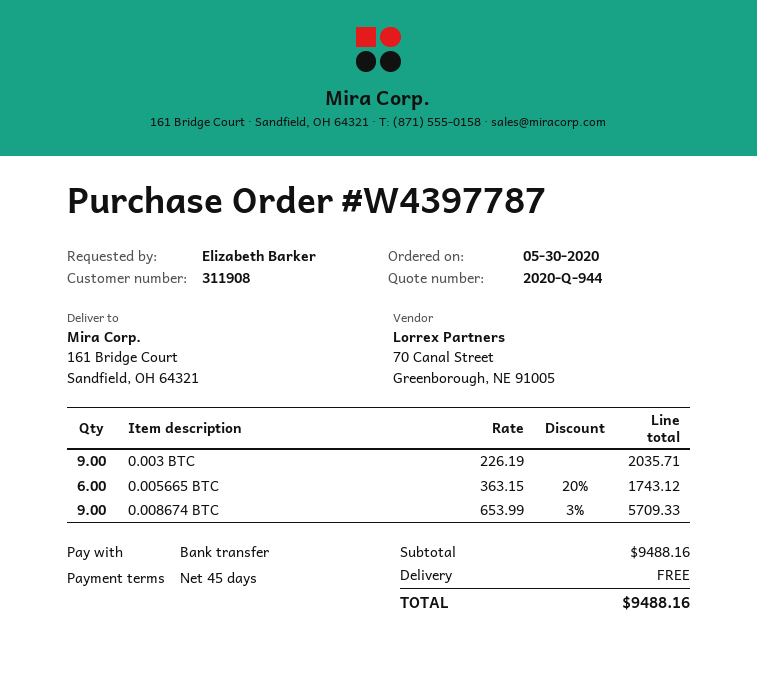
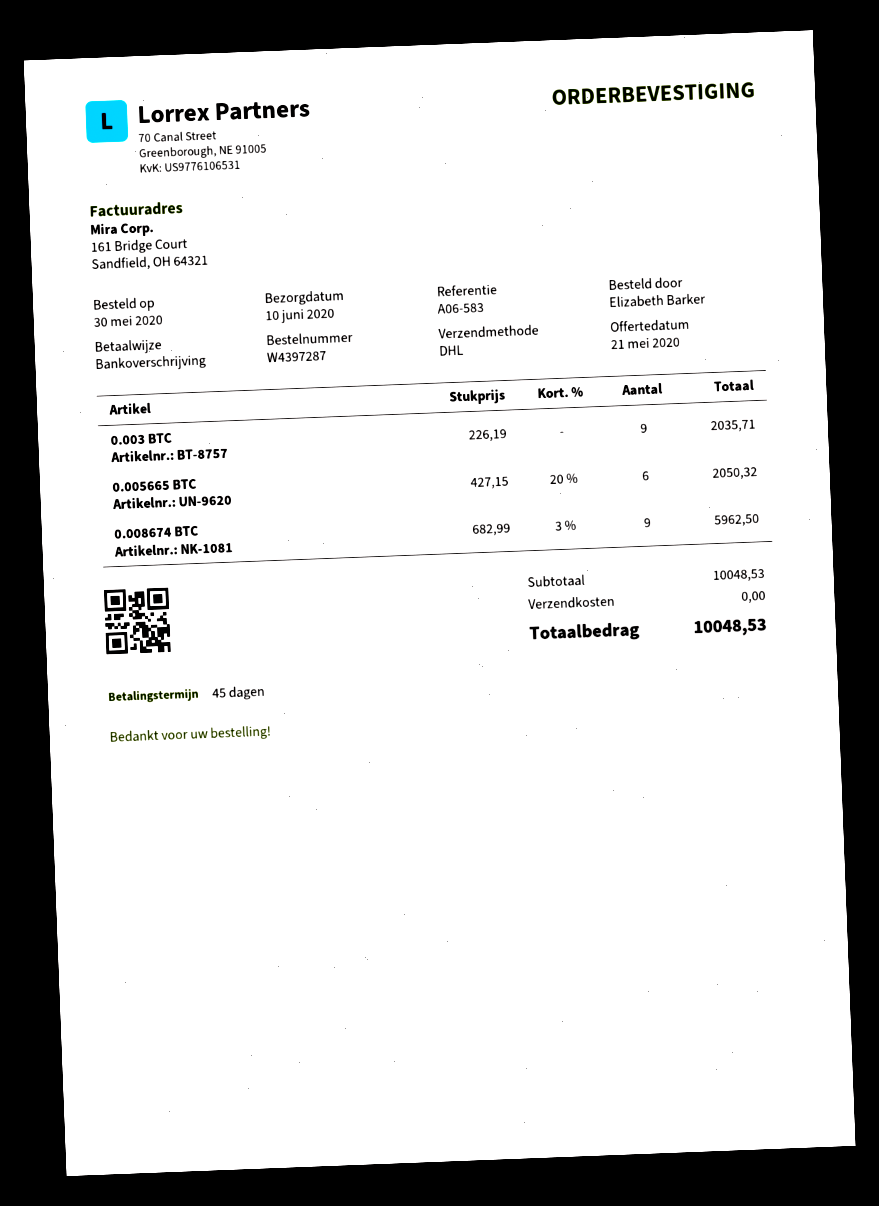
order number: W4397787 -> W4397287
0.005665 BTC: 6 x 363.15 - 20% = 1743.12 -> 6 x 427.15 - 20% = 2050.32
0.008674 BTC: 9 x 653.99 - 3% = 5709.33 -> 9 x 682.99 - 3% = 5962.50
subtotal: 9488.16 -> 10048.53
total: 9488.16 -> 10048.53

